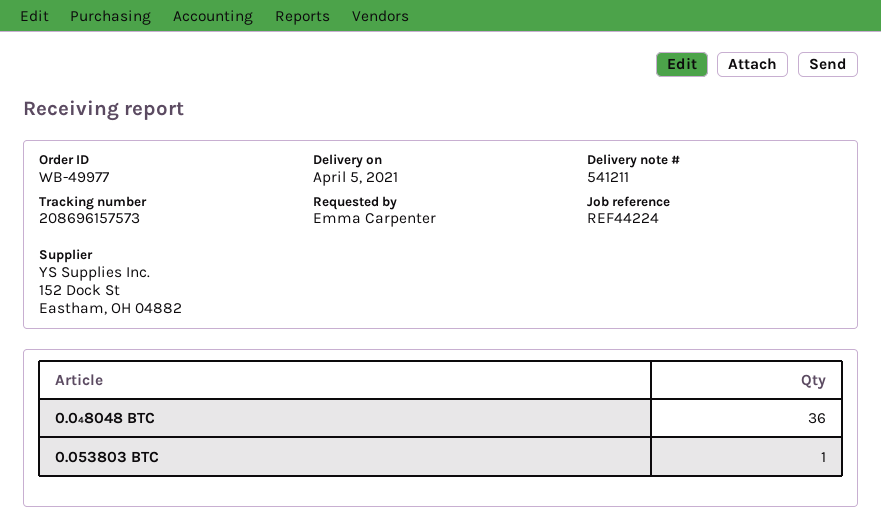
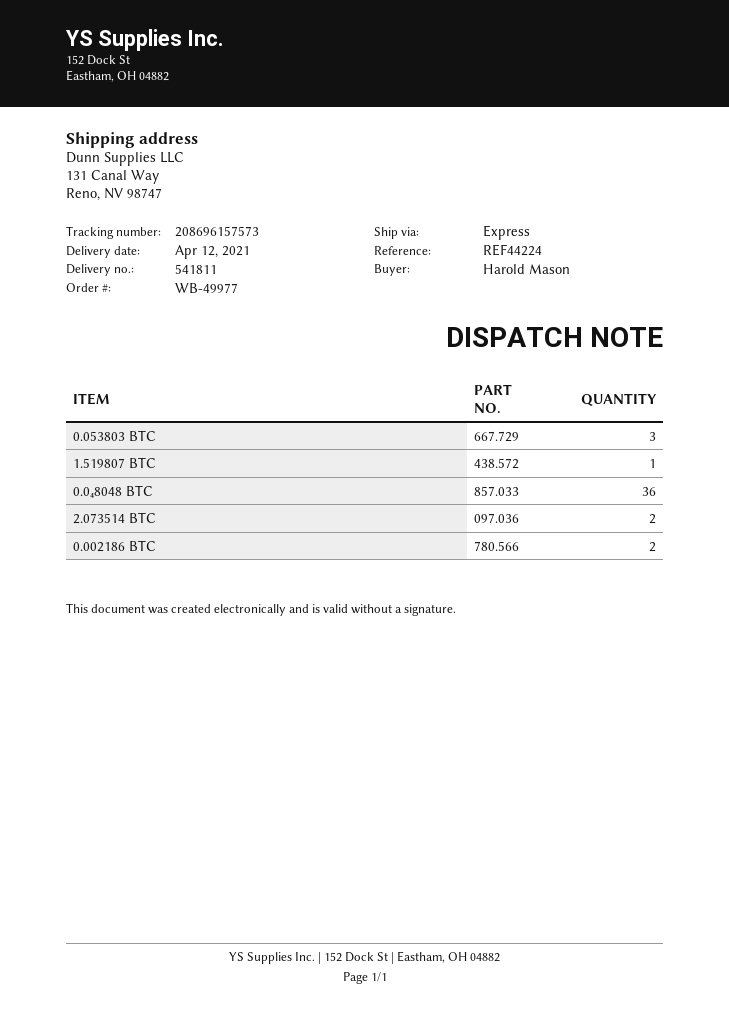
delivery note number: 541211 -> 541811
delivery date: 2021-04-05 -> 2021-04-12
ordered by: Emma Carpenter -> Harold Mason
0.053803 BTC: 1 -> 3
1.519807 BTC: none -> 1
2.073514 BTC: none -> 2
0.002186 BTC: none -> 2

